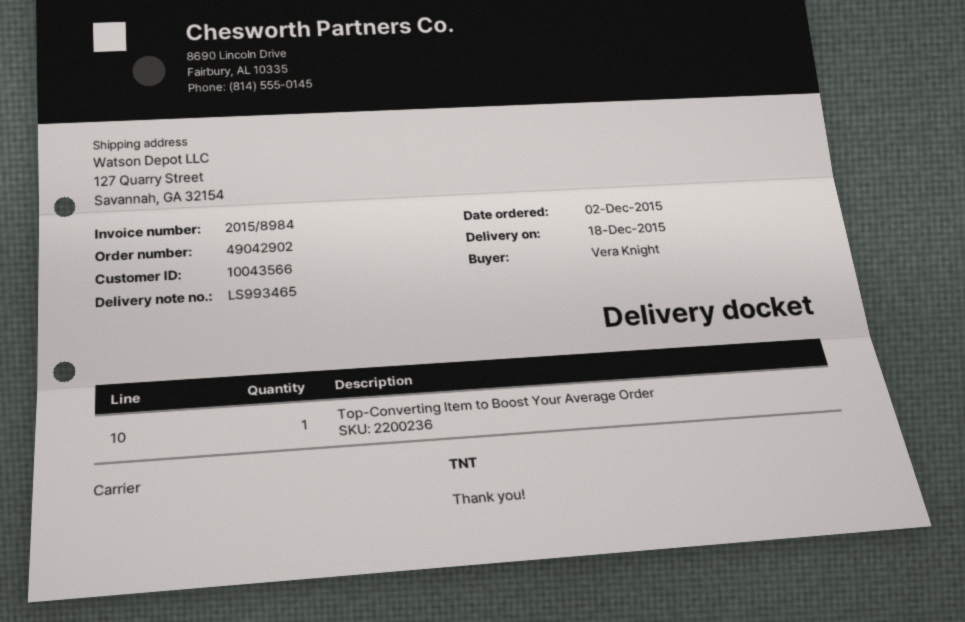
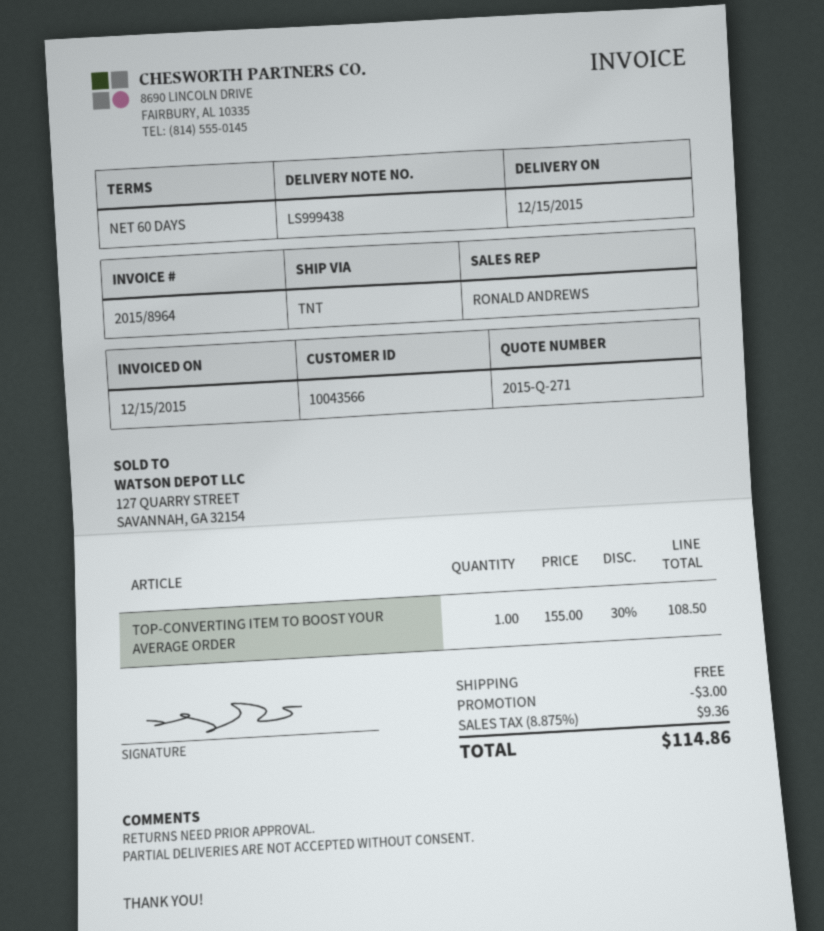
delivery note number: LS993465 -> LS999438
delivery date: 2015-12-18 -> 2015-12-15
invoice number: 2015/8984 -> 2015/8964

